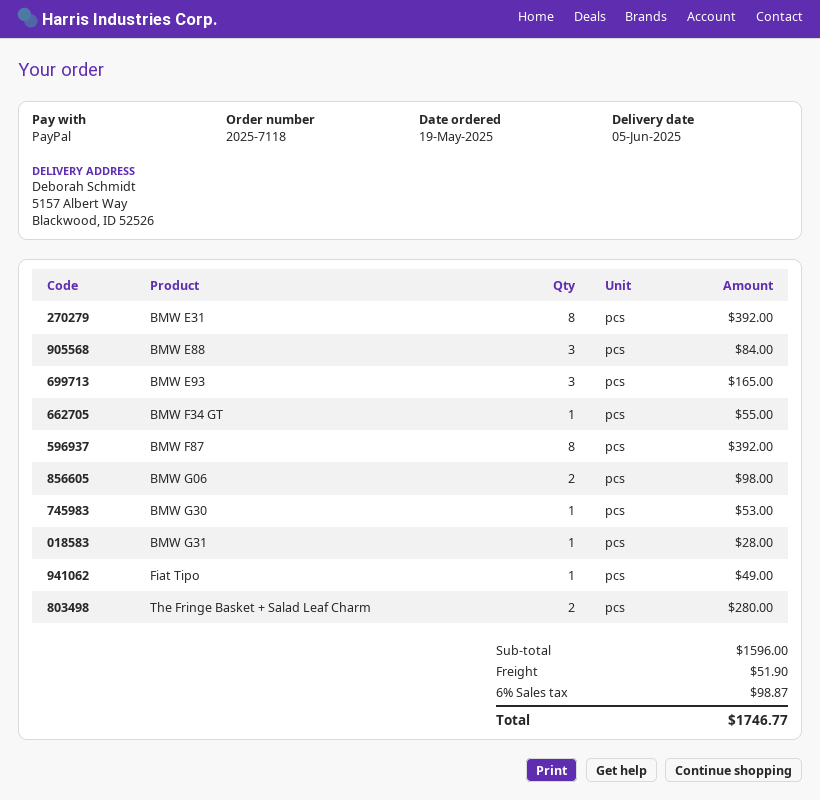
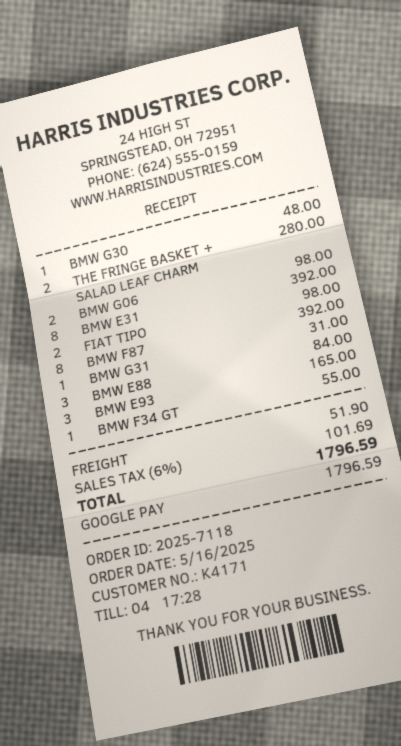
order date: 2025-05-19 -> 2025-05-16
payment method: PayPal -> Google Pay
BMW G30: 1 for 53.00 -> 1 for 48.00
BMW G31: 1 for 28.00 -> 1 for 31.00
Fiat Tipo: 1 for 49.00 -> 2 for 98.00
tax: 6% = 98.87 -> 6% = 101.69
total: 1746.77 -> 1796.59

